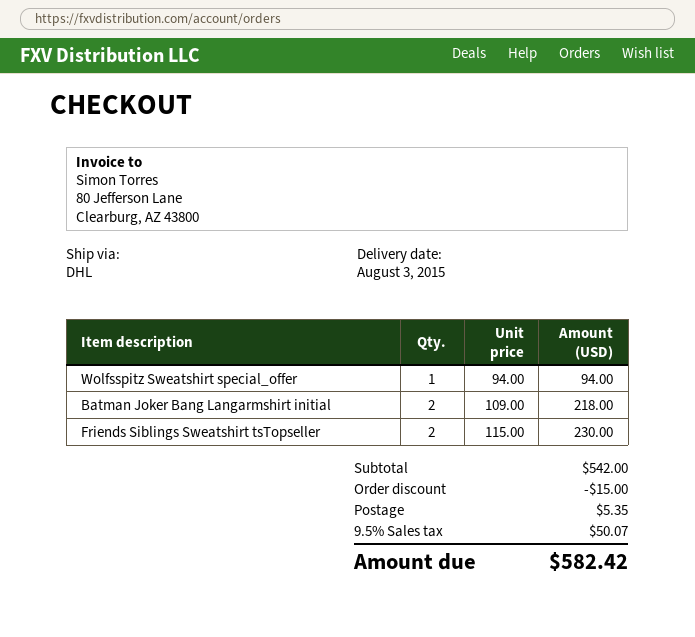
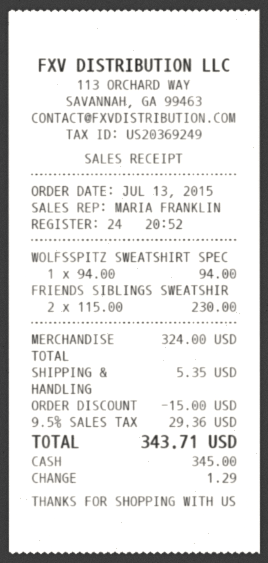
Batman Joker Bang Langarmshirt initial: 2 x 109.00 = 218.00 -> none
subtotal: 542.00 -> 324.00
tax: 9.5% = 50.07 -> 9.5% = 29.36
total: 582.42 -> 343.71

